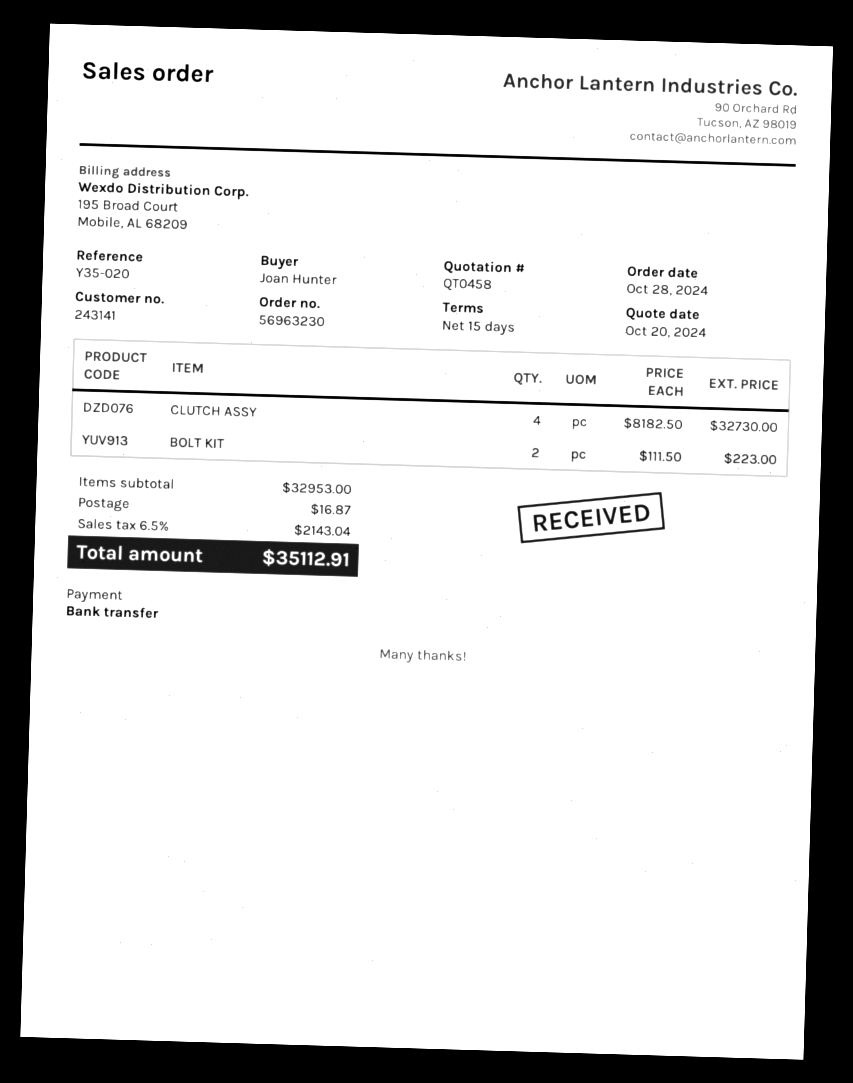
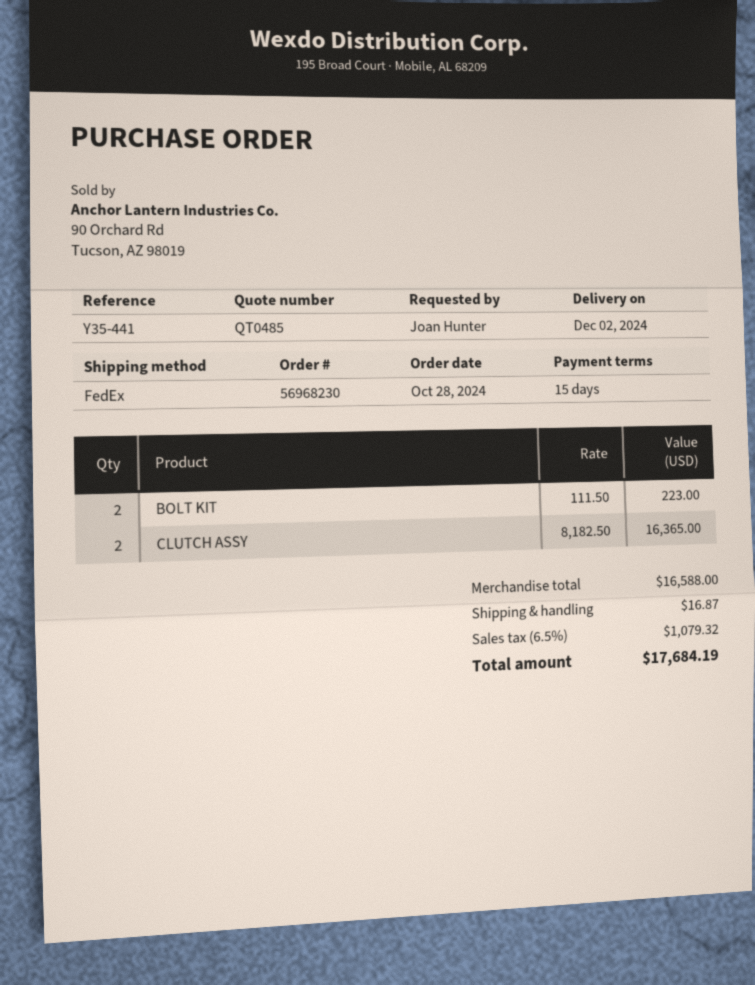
quote number: QT0458 -> QT0485
order number: 56963230 -> 56968230
reference: Y35-020 -> Y35-441
CLUTCH ASSY: 4 x 8182.50 = 32730.00 -> 2 x 8182.50 = 16365.00
subtotal: 32953.00 -> 16588.00
tax: 6.5% = 2143.04 -> 6.5% = 1079.32
total: 35112.91 -> 17684.19

